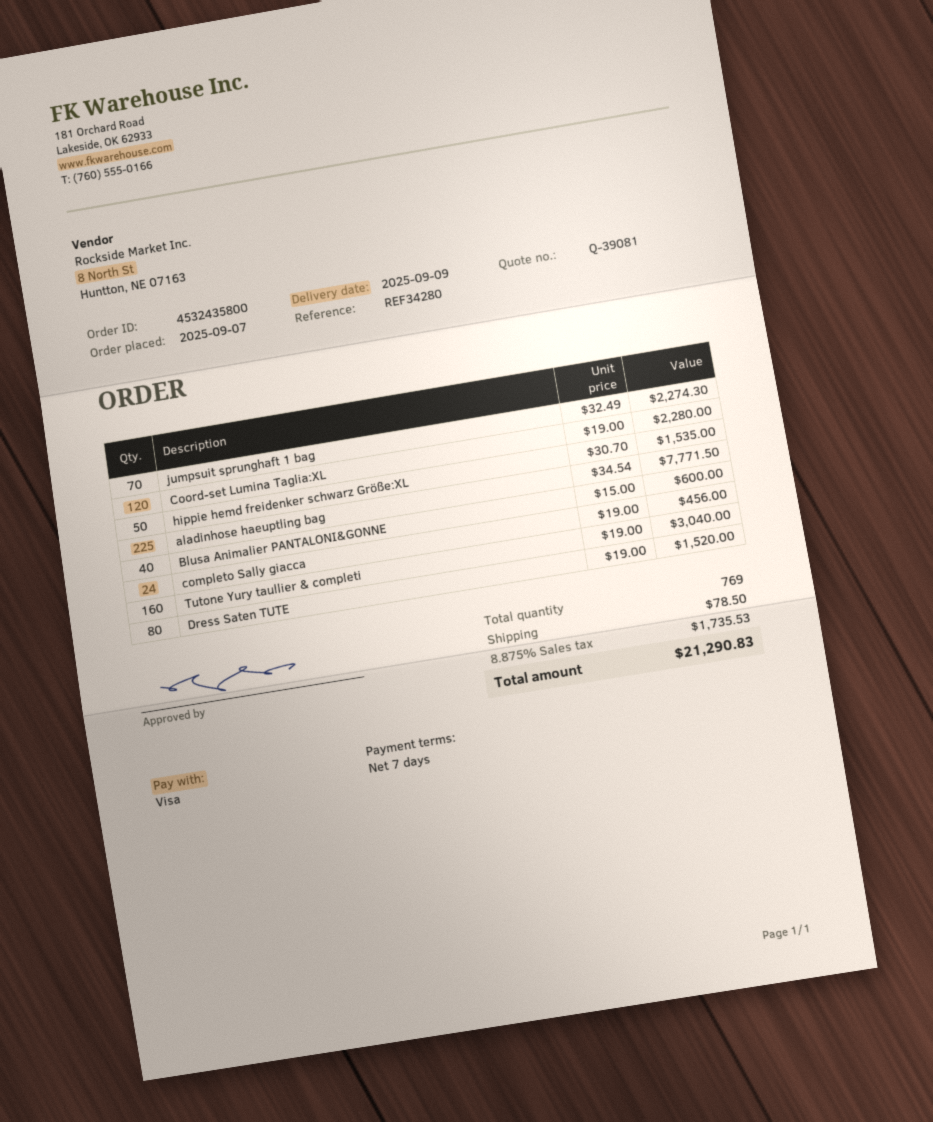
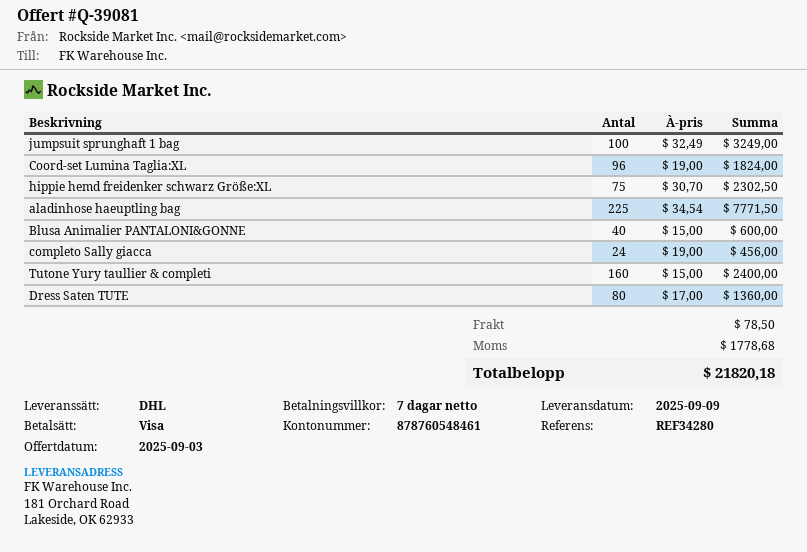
jumpsuit sprunghaft 1 bag: 70 x 32.49 = 2274.30 -> 100 x 32.49 = 3249.00
Coord-set Lumina Taglia:XL: 120 x 19.00 = 2280.00 -> 96 x 19.00 = 1824.00
hippie hemd freidenker schwarz Größe:XL: 50 x 30.70 = 1535.00 -> 75 x 30.70 = 2302.50
Tutone Yury taullier & completi: 160 x 19.00 = 3040.00 -> 160 x 15.00 = 2400.00
Dress Saten TUTE: 80 x 19.00 = 1520.00 -> 80 x 17.00 = 1360.00
tax: 1735.53 -> 1778.68
total: 21290.83 -> 21820.18

